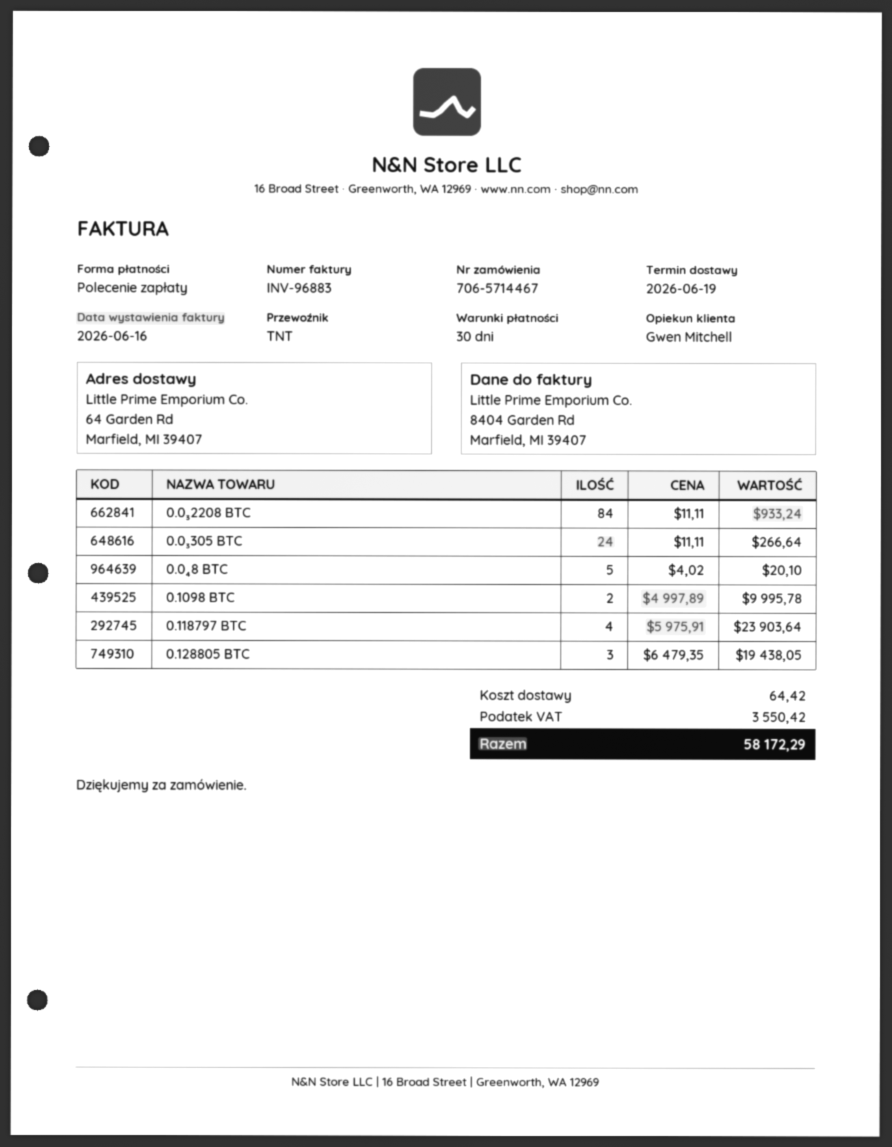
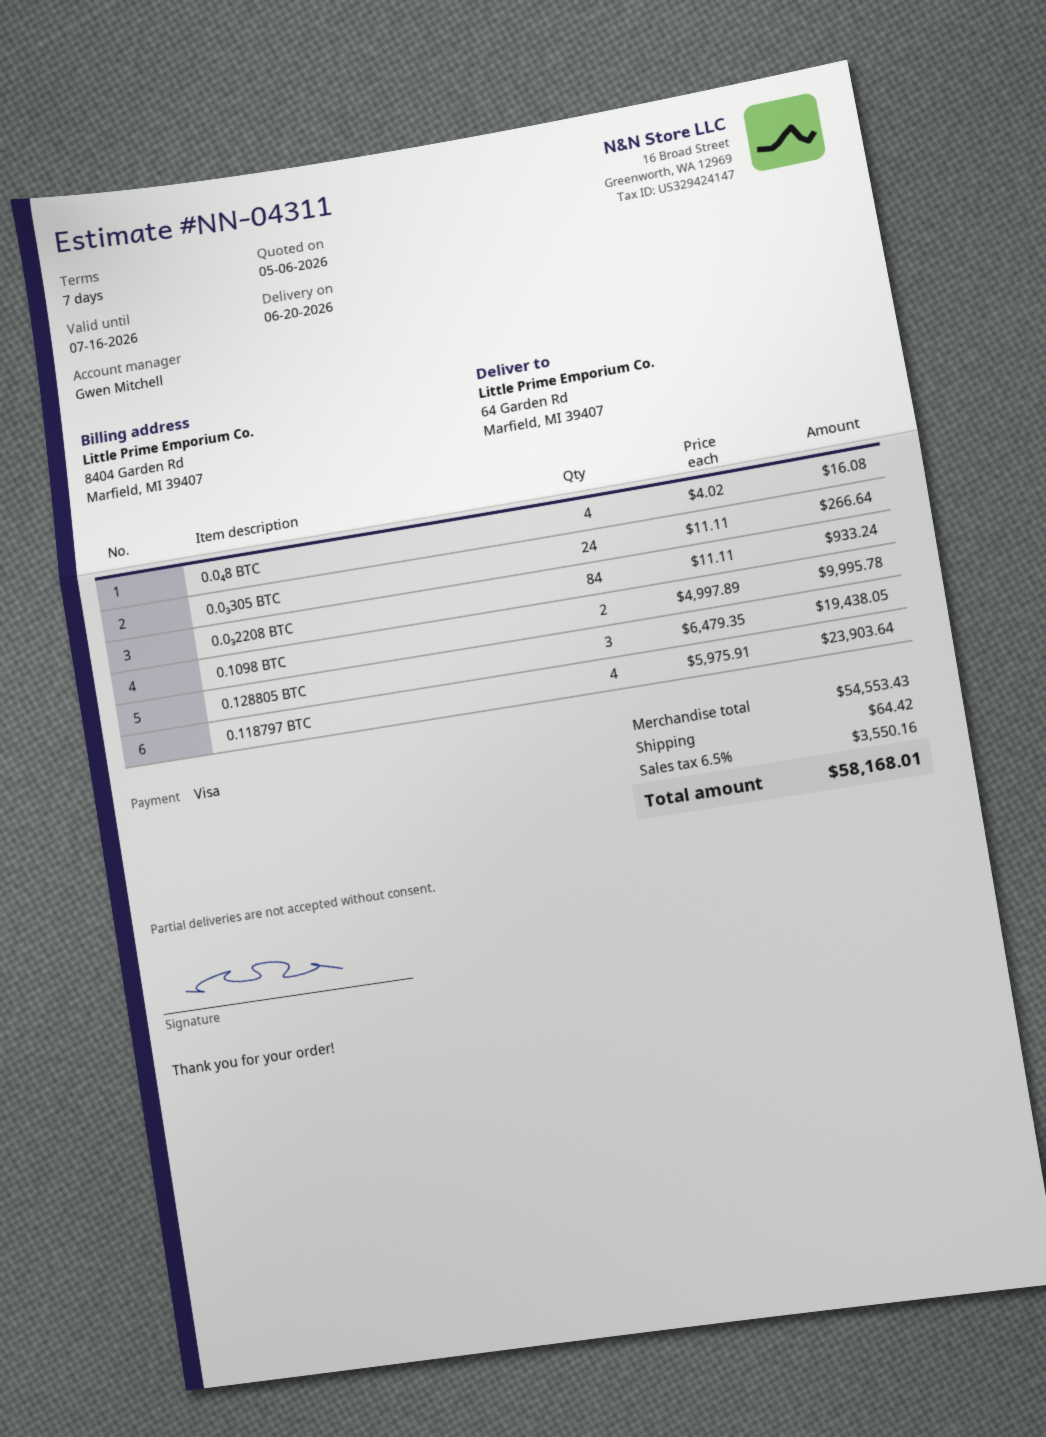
delivery date: 2026-06-19 -> 2026-06-20
payment terms: 30 days -> 7 days
payment method: direct debit -> Visa
0.0₄8 BTC: 5 x 4.02 = 20.10 -> 4 x 4.02 = 16.08
tax: 3550.42 -> 3550.16
total: 58172.29 -> 58168.01

